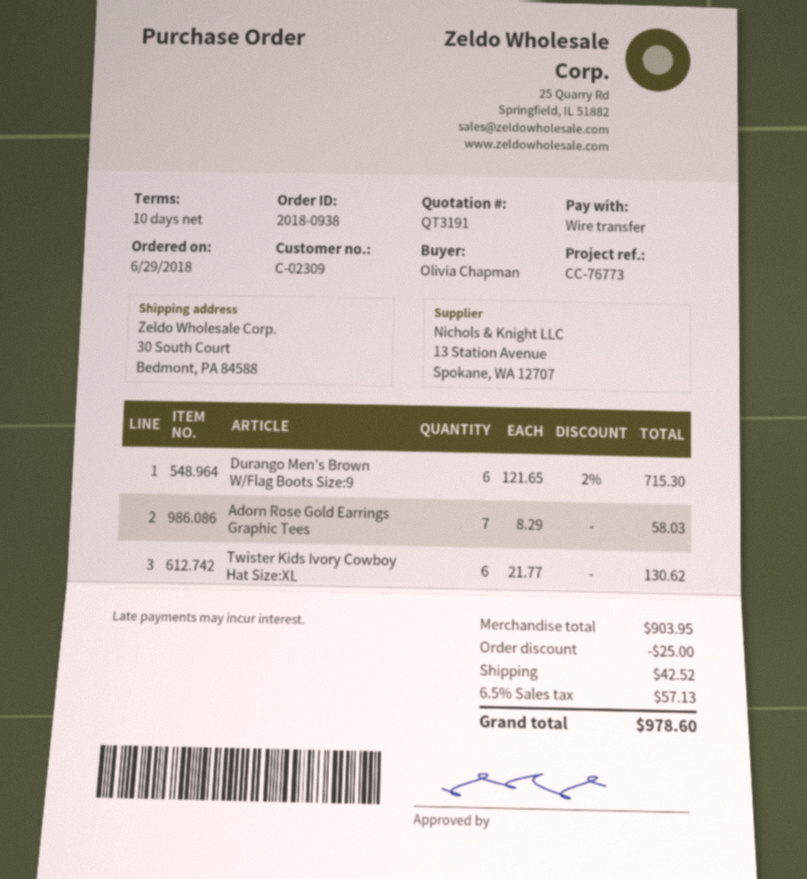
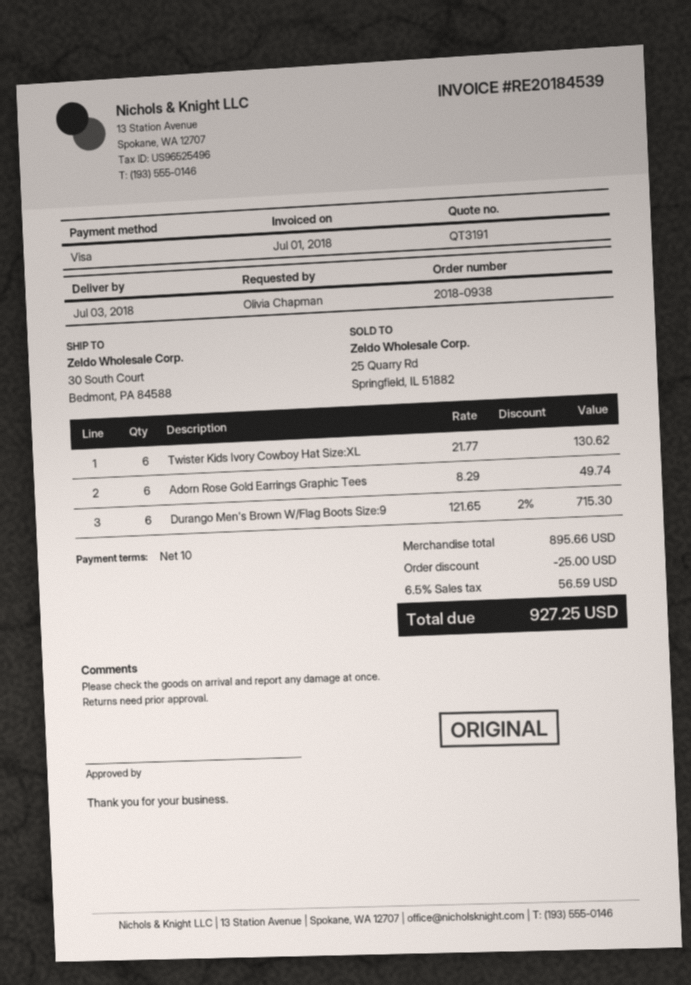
payment method: bank transfer -> Visa
Adorn Rose Gold Earrings Graphic Tees: 7 x 8.29 = 58.03 -> 6 x 8.29 = 49.74
subtotal: 903.95 -> 895.66
shipping: 42.52 -> none
tax: 6.5% = 57.13 -> 6.5% = 56.59
total: 978.60 -> 927.25

